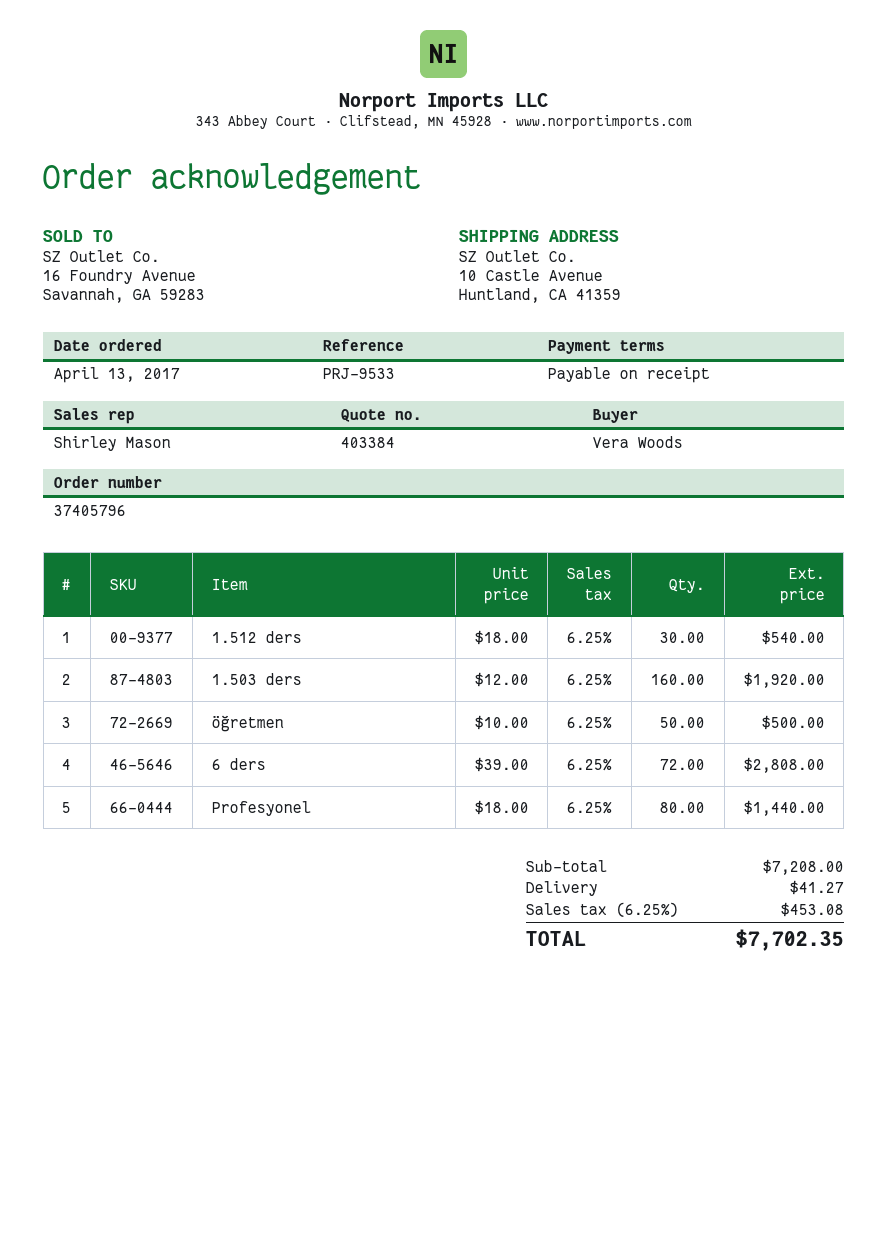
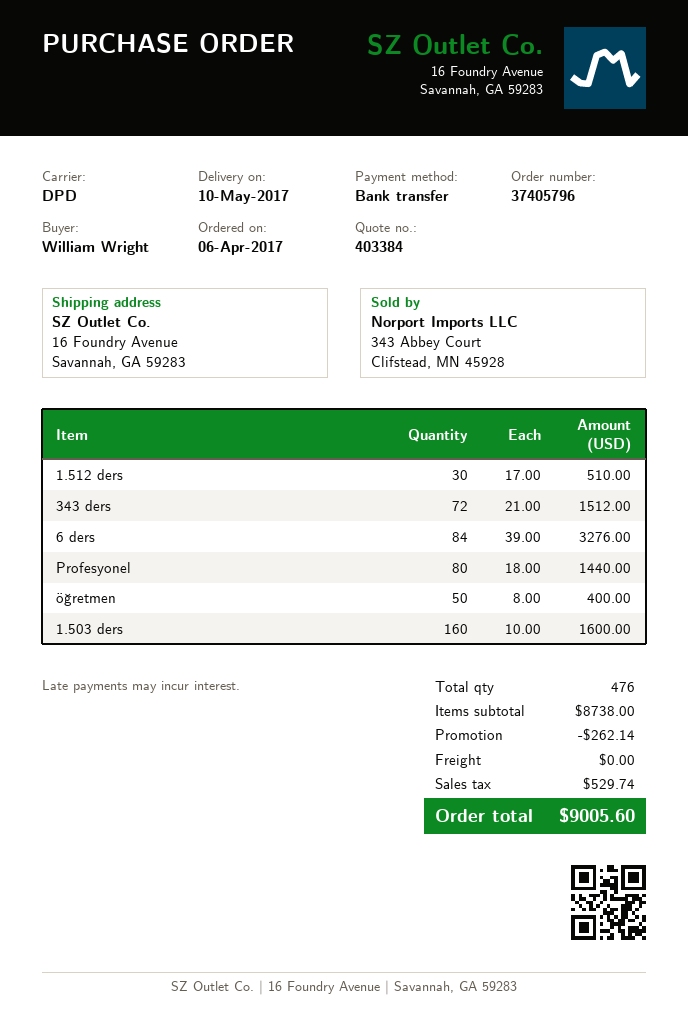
order date: 2017-04-13 -> 2017-04-06
ordered by: Vera Woods -> William Wright
ship to: 10 Castle Avenue, Huntland, CA 41359 -> 16 Foundry Avenue, Savannah, GA 59283
1.512 ders: 30 x 18.00 = 540.00 -> 30 x 17.00 = 510.00
1.503 ders: 160 x 12.00 = 1920.00 -> 160 x 10.00 = 1600.00
öğretmen: 50 x 10.00 = 500.00 -> 50 x 8.00 = 400.00
6 ders: 72 x 39.00 = 2808.00 -> 84 x 39.00 = 3276.00
343 ders: none -> 72 x 21.00 = 1512.00
subtotal: 7208.00 -> 8738.00
discount: none -> 262.14
shipping: 41.27 -> 0.00
tax: 453.08 -> 529.74
total: 7702.35 -> 9005.60

